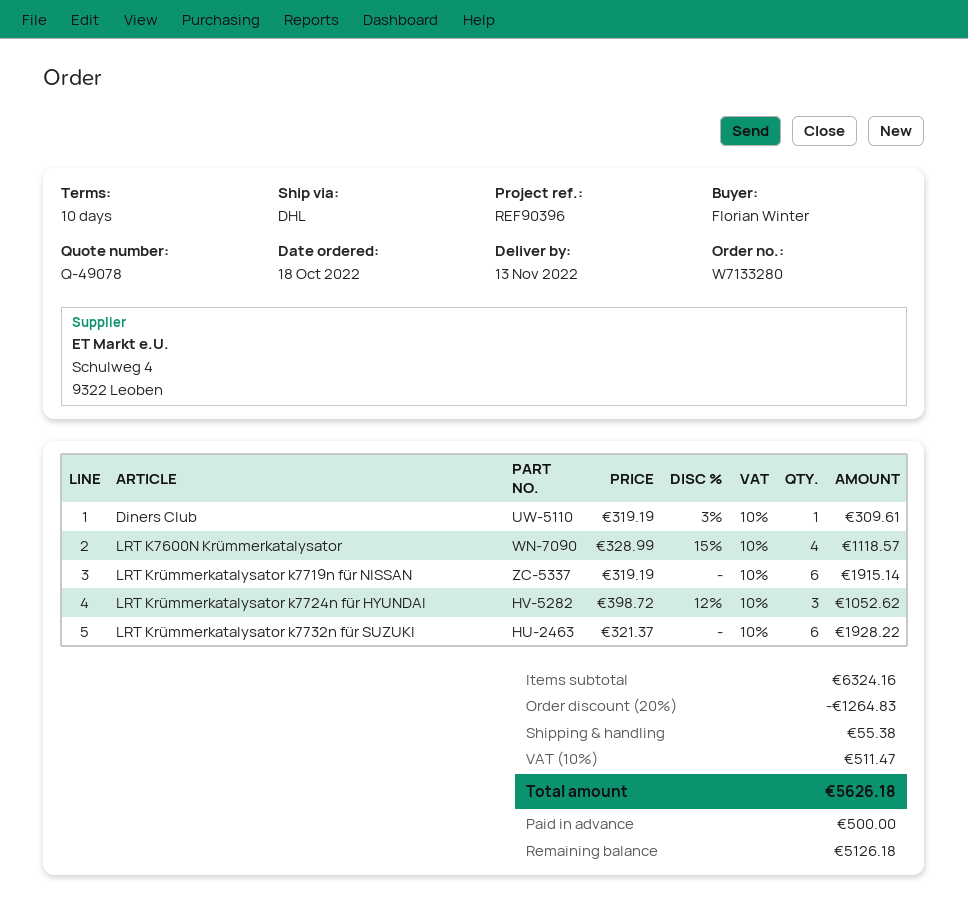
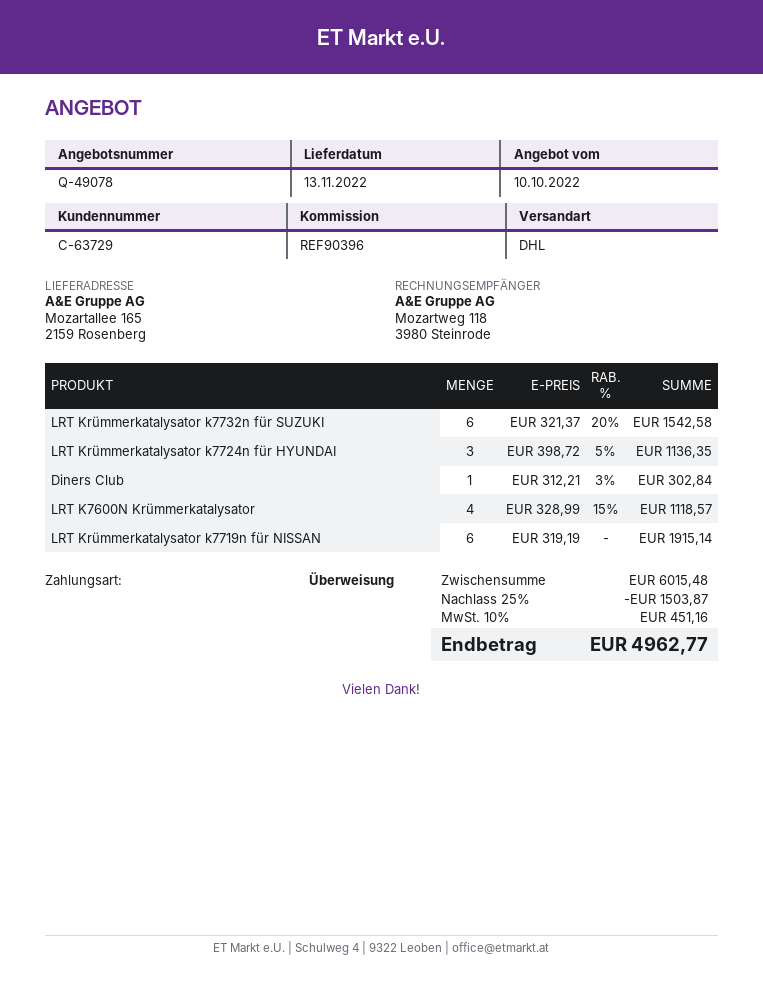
Diners Club: 1 x 319.19 - 3% = 309.61 -> 1 x 312.21 - 3% = 302.84
LRT Krümmerkatalysator k7724n für HYUNDAI: 3 x 398.72 - 12% = 1052.62 -> 3 x 398.72 - 5% = 1136.35
LRT Krümmerkatalysator k7732n für SUZUKI: 6 x 321.37 = 1928.22 -> 6 x 321.37 - 20% = 1542.58
subtotal: 6324.16 -> 6015.48
discount: 20% = 1264.83 -> 25% = 1503.87
shipping: 55.38 -> none
tax: 10% = 511.47 -> 10% = 451.16
total: 5626.18 -> 4962.77

